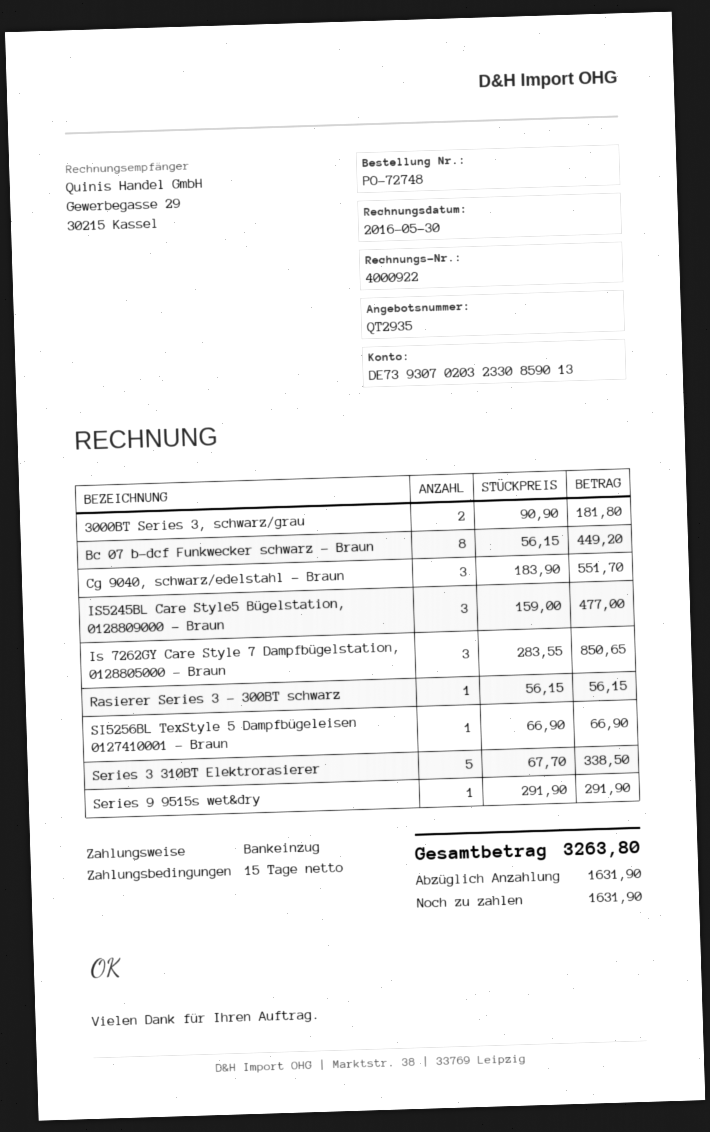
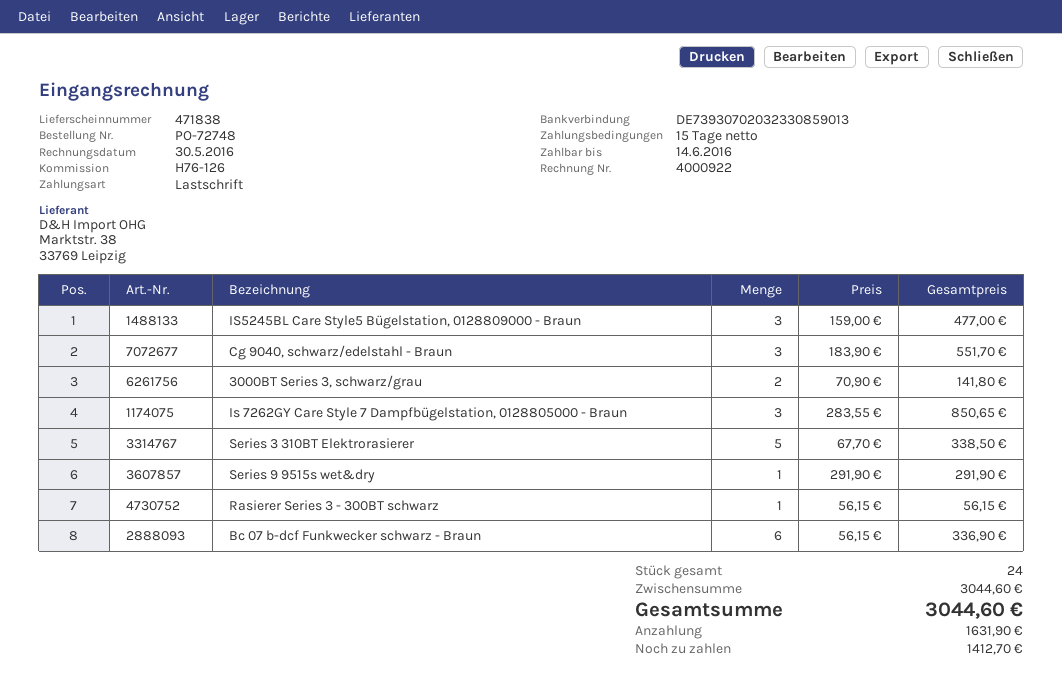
3000BT Series 3, schwarz/grau: 2 x 90.90 = 181.80 -> 2 x 70.90 = 141.80
Bc 07 b-dcf Funkwecker schwarz - Braun: 8 x 56.15 = 449.20 -> 6 x 56.15 = 336.90
SI5256BL TexStyle 5 Dampfbügeleisen 0127410001 - Braun: 1 x 66.90 = 66.90 -> none
total: 3263.80 -> 3044.60
balance: 1631.90 -> 1412.70

